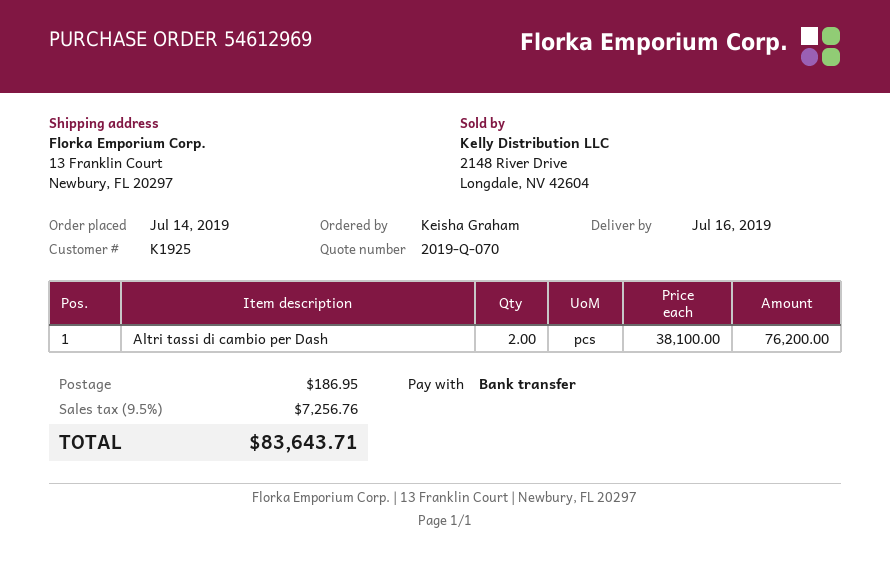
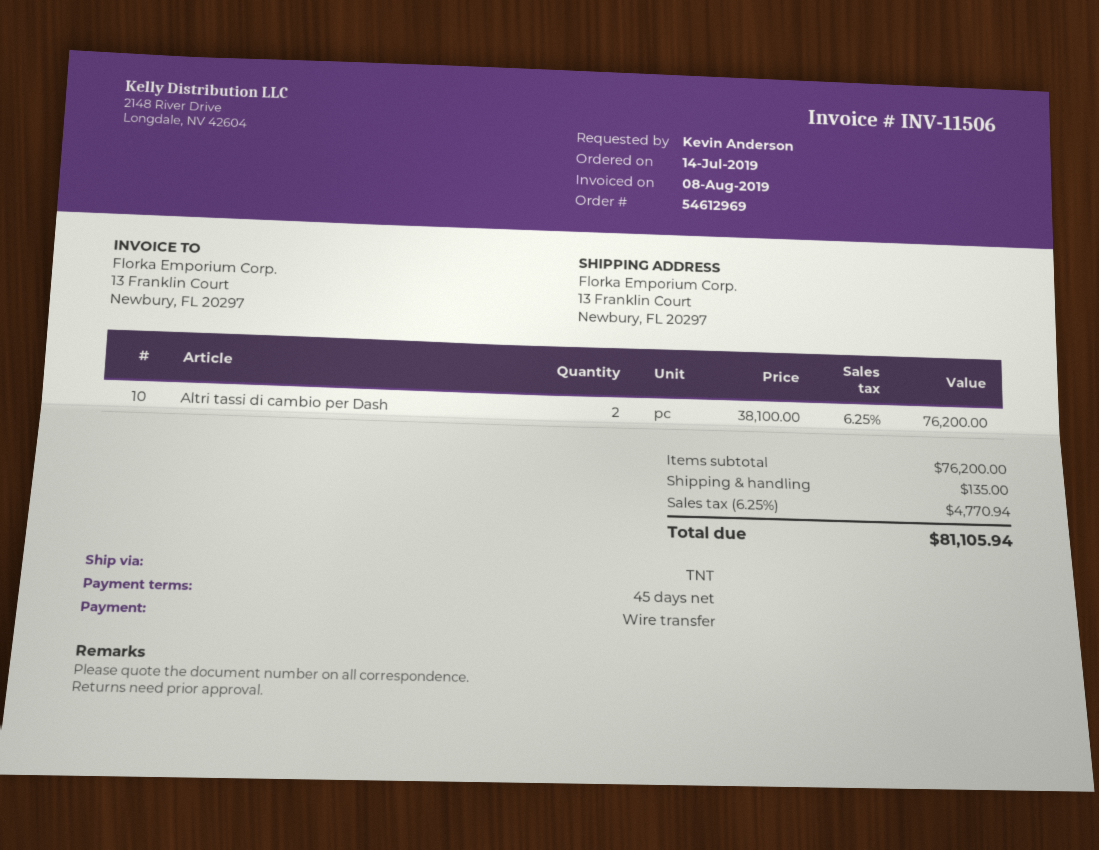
ordered by: Keisha Graham -> Kevin Anderson
shipping: 186.95 -> 135.00
tax: 9.5% = 7256.76 -> 6.25% = 4770.94
total: 83643.71 -> 81105.94

